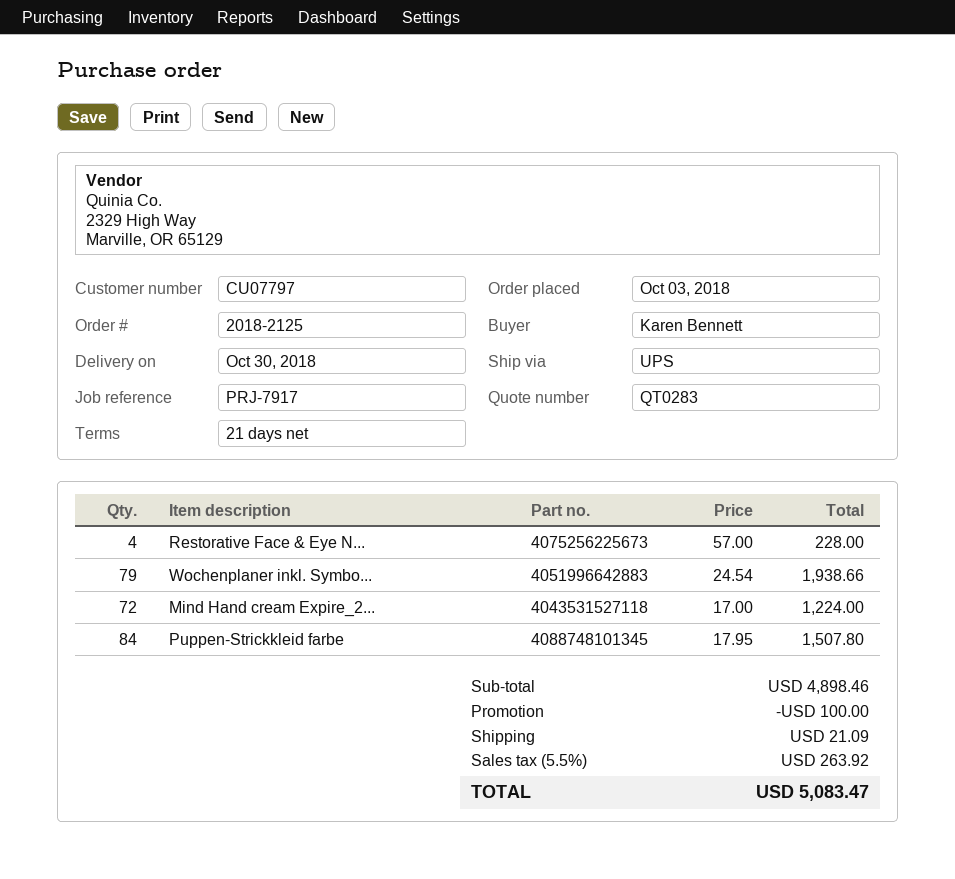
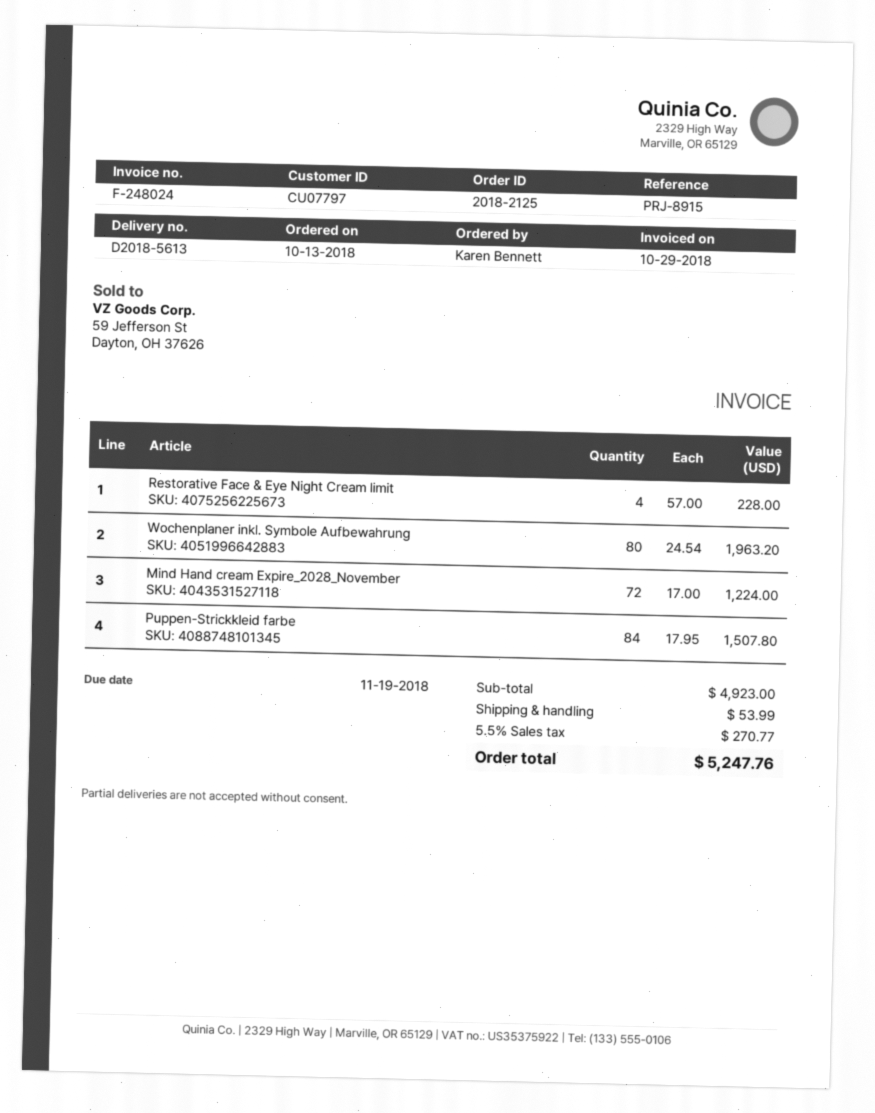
order date: 2018-10-03 -> 2018-10-13
reference: PRJ-7917 -> PRJ-8915
Wochenplaner inkl. Symbo...: 79 x 24.54 = 1938.66 -> 80 x 24.54 = 1963.20
subtotal: 4898.46 -> 4923.00
discount: 100.00 -> none
shipping: 21.09 -> 53.99
tax: 5.5% = 263.92 -> 5.5% = 270.77
total: 5083.47 -> 5247.76

